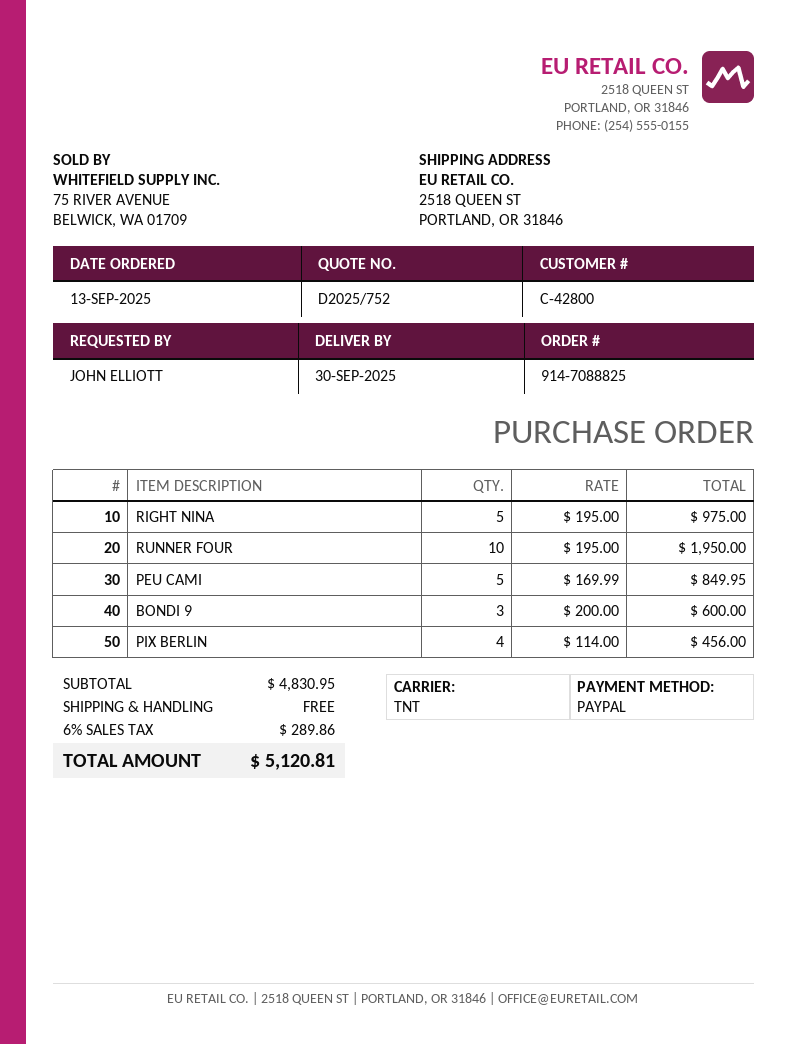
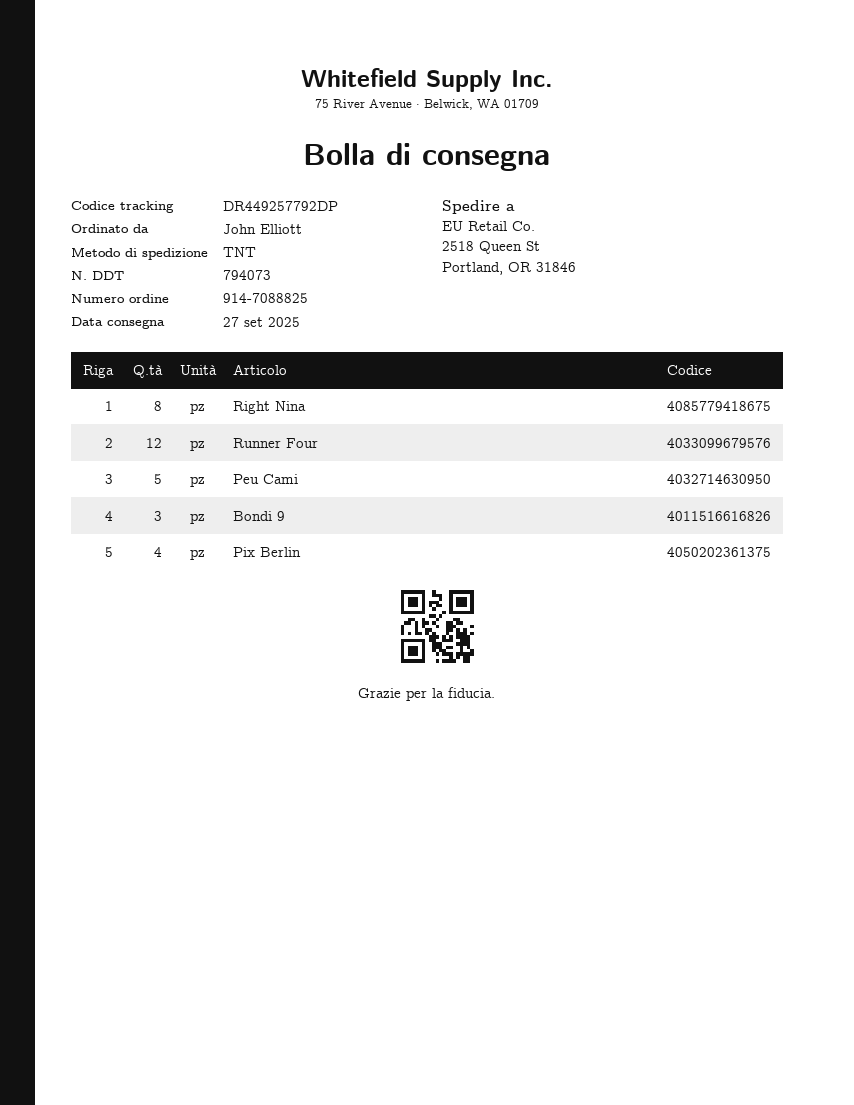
delivery date: 2025-09-30 -> 2025-09-27
RIGHT NINA: 5 -> 8
RUNNER FOUR: 10 -> 12

